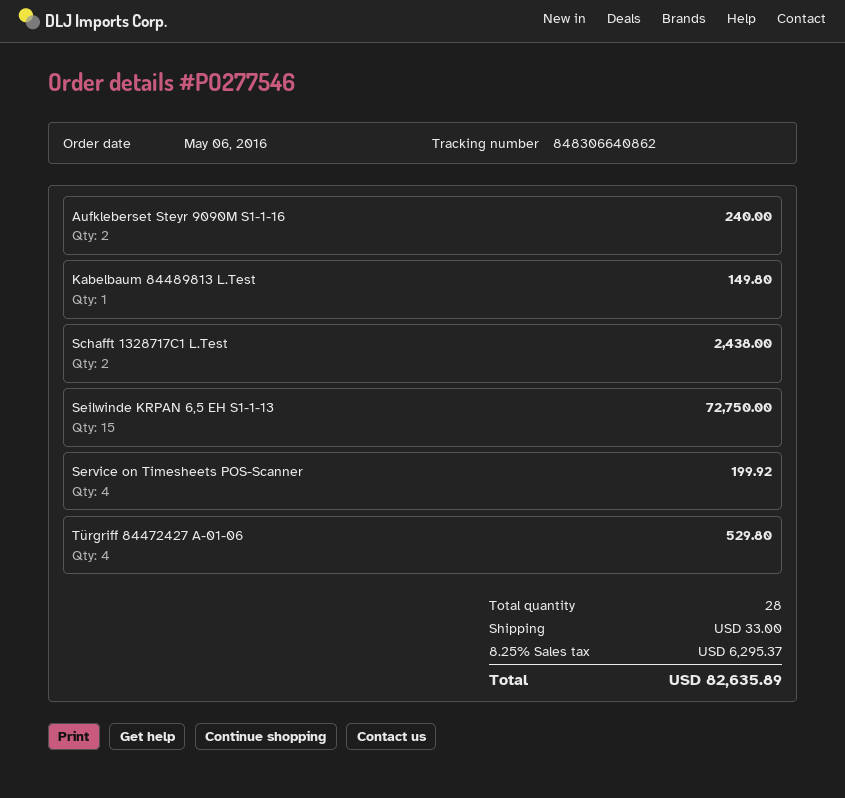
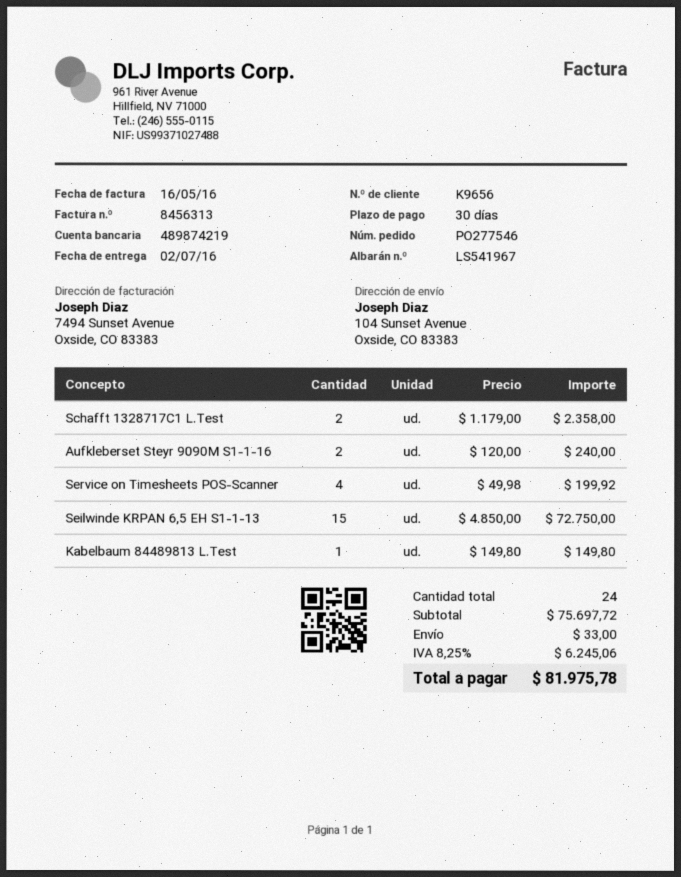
Schafft 1328717C1 L.Test: 2 for 2438.00 -> 2 for 2358.00
Türgriff 84472427 A-01-06: 4 for 529.80 -> none
total quantity: 28 -> 24
tax: 8.25% = 6295.37 -> 8.25% = 6245.06
total: 82635.89 -> 81975.78

